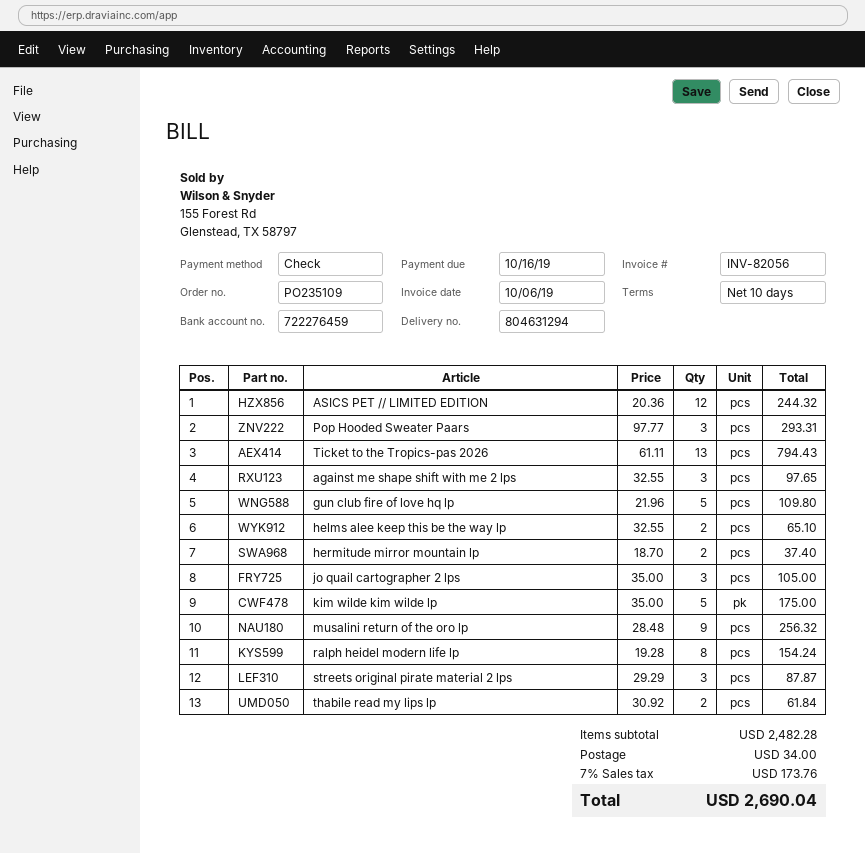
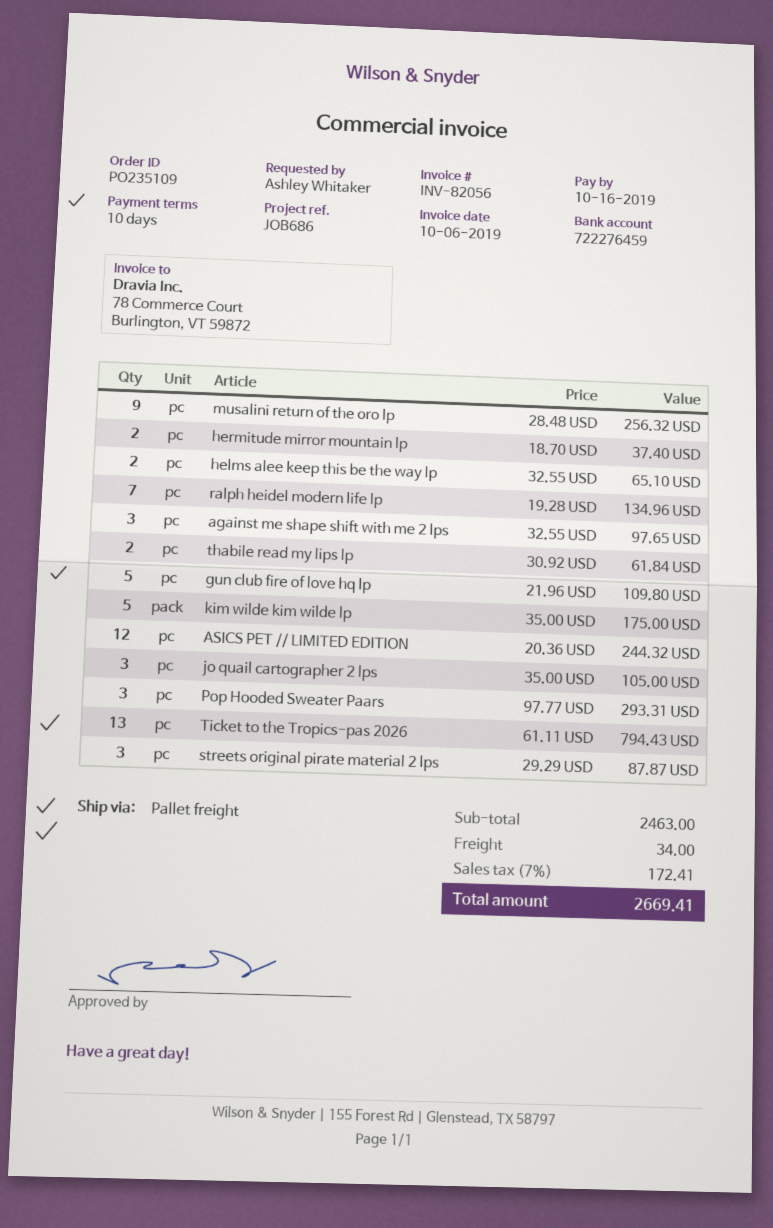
ralph heidel modern life lp: 8 x 19.28 = 154.24 -> 7 x 19.28 = 134.96
subtotal: 2482.28 -> 2463.00
tax: 7% = 173.76 -> 7% = 172.41
total: 2690.04 -> 2669.41

